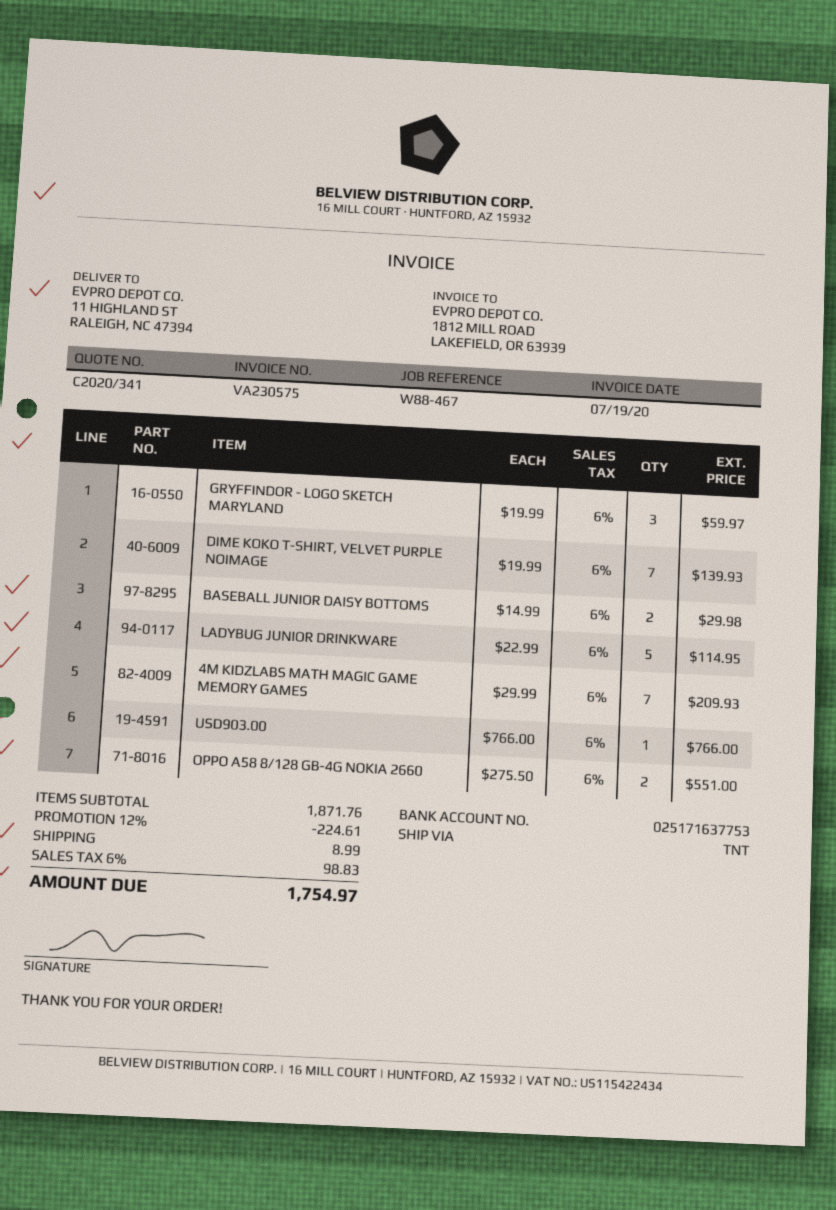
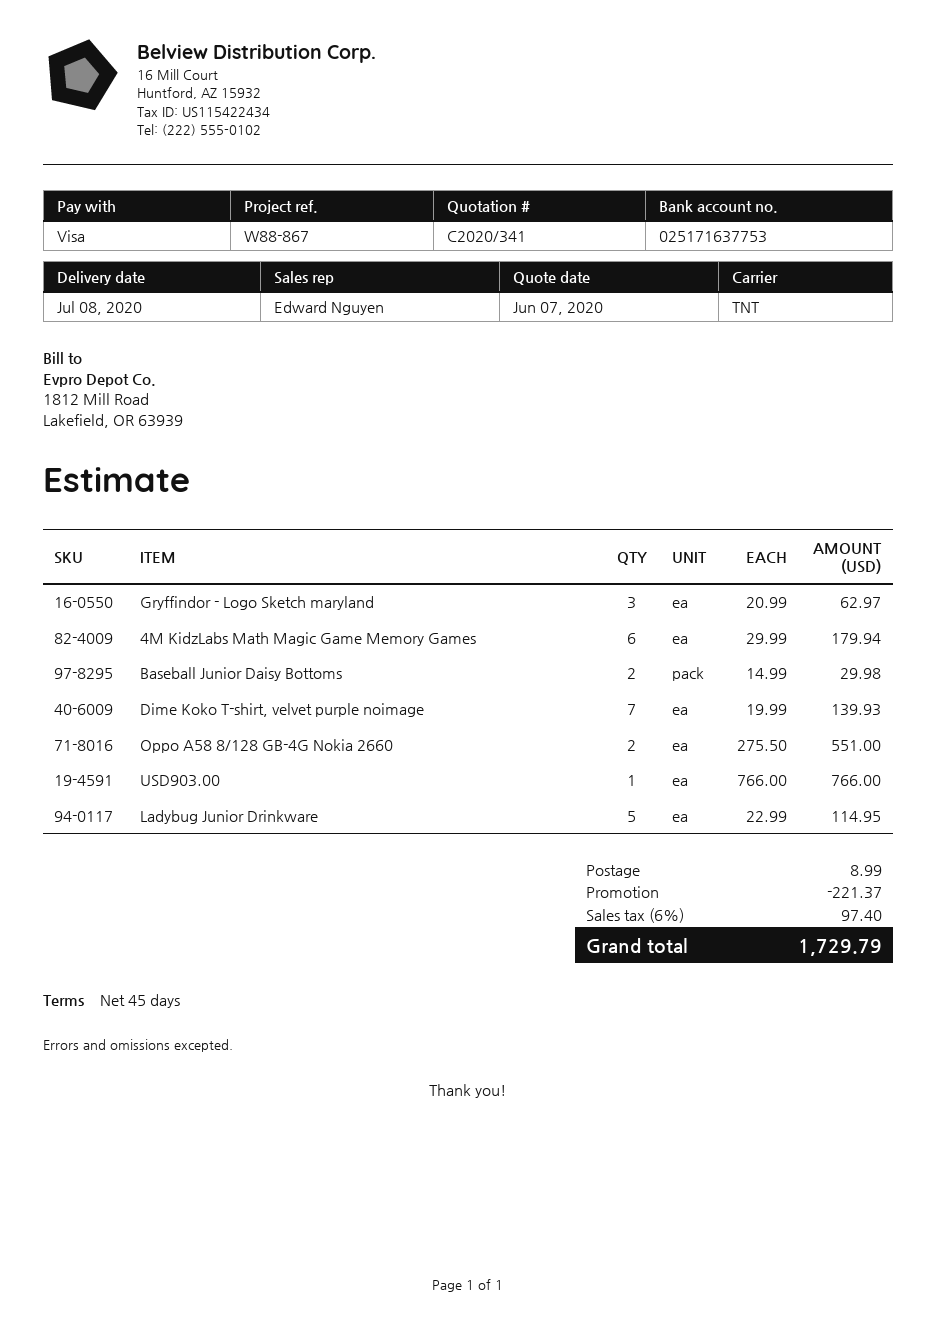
reference: W88-467 -> W88-867
GRYFFINDOR - LOGO SKETCH MARYLAND: 3 x 19.99 = 59.97 -> 3 x 20.99 = 62.97
4M KIDZLABS MATH MAGIC GAME MEMORY GAMES: 7 x 29.99 = 209.93 -> 6 x 29.99 = 179.94
discount: 224.61 -> 221.37
tax: 6% = 98.83 -> 6% = 97.40
total: 1754.97 -> 1729.79

